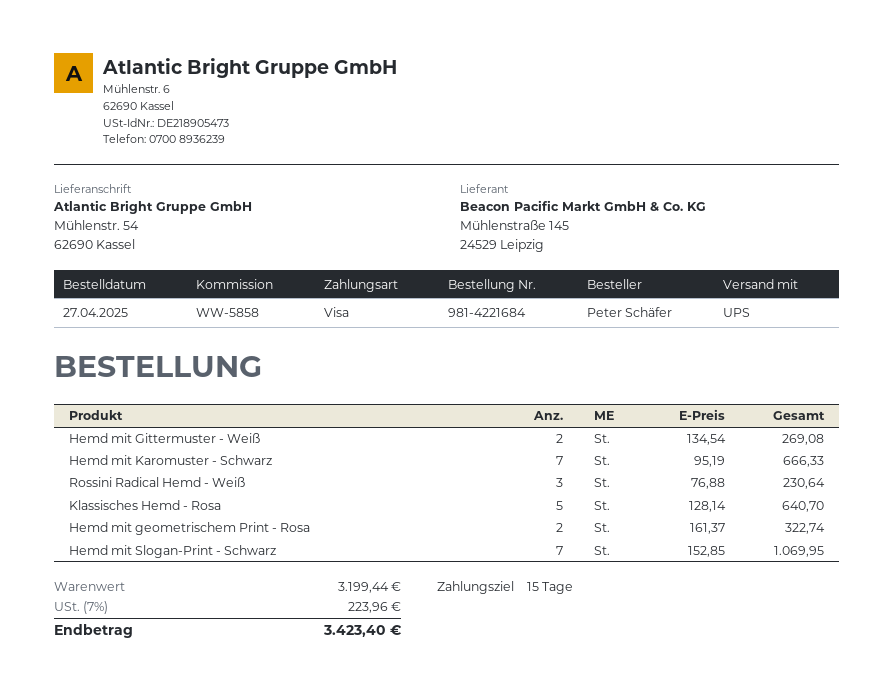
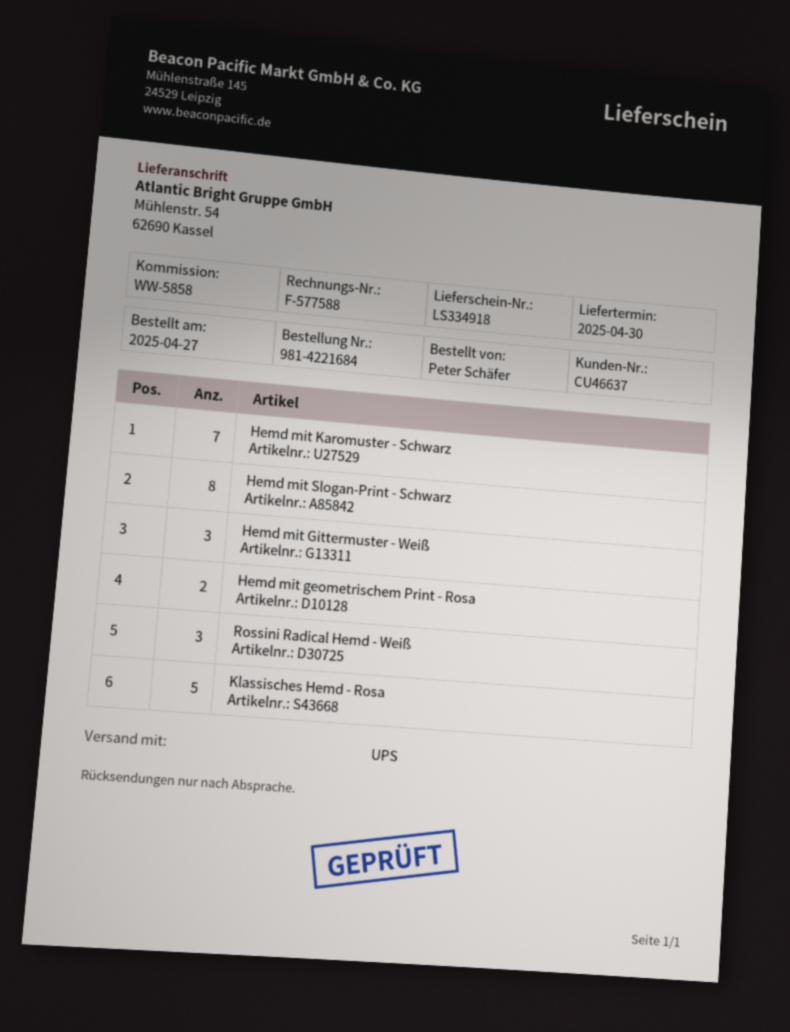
Hemd mit Gittermuster - Weiß: 2 -> 3
Hemd mit Slogan-Print - Schwarz: 7 -> 8

